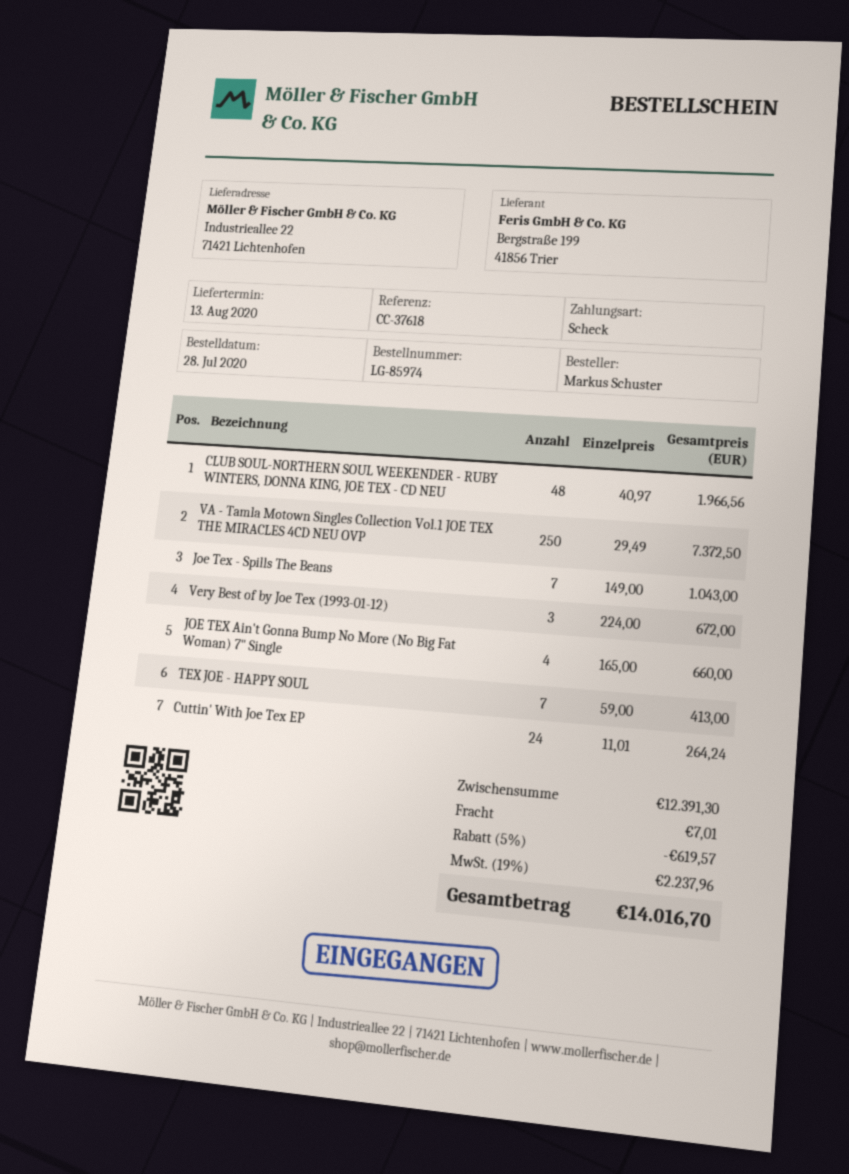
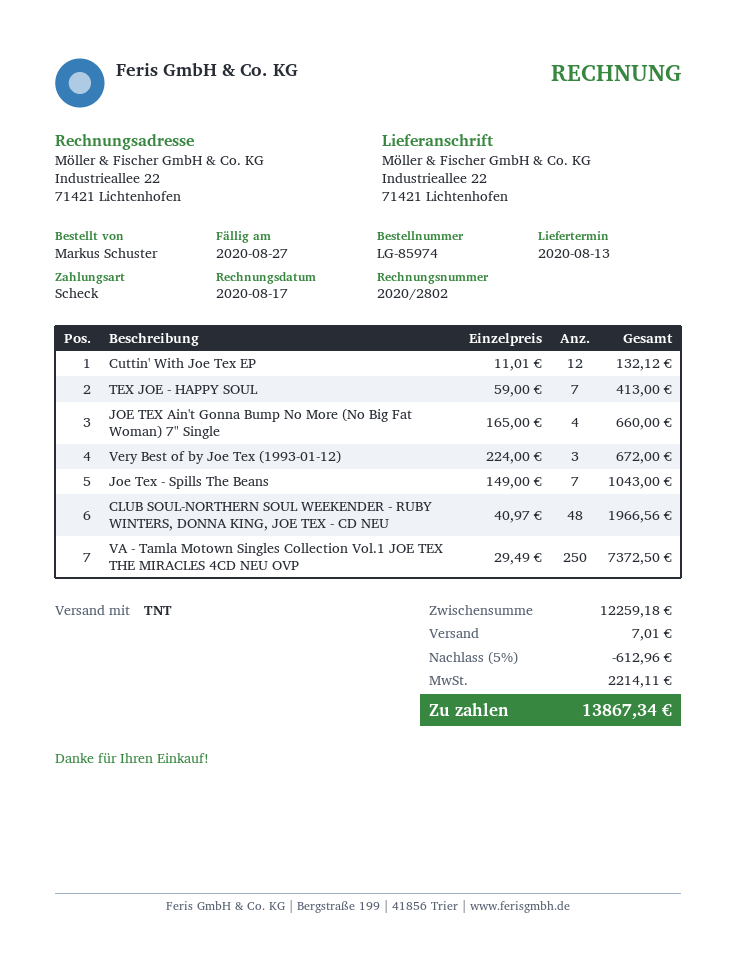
Cuttin' With Joe Tex EP: 24 x 11.01 = 264.24 -> 12 x 11.01 = 132.12
subtotal: 12391.30 -> 12259.18
discount: 5% = 619.57 -> 5% = 612.96
tax: 2237.96 -> 2214.11
total: 14016.70 -> 13867.34

